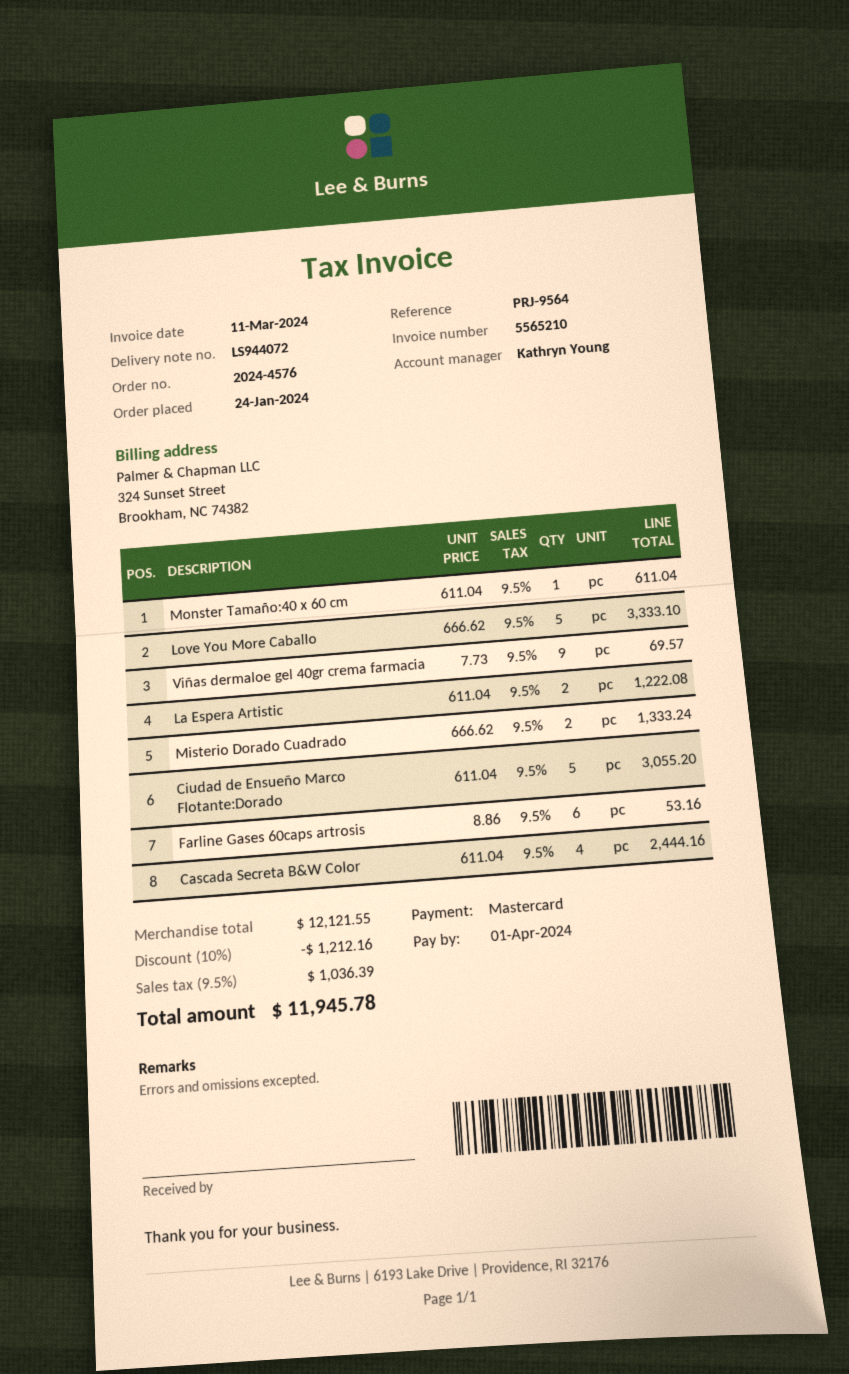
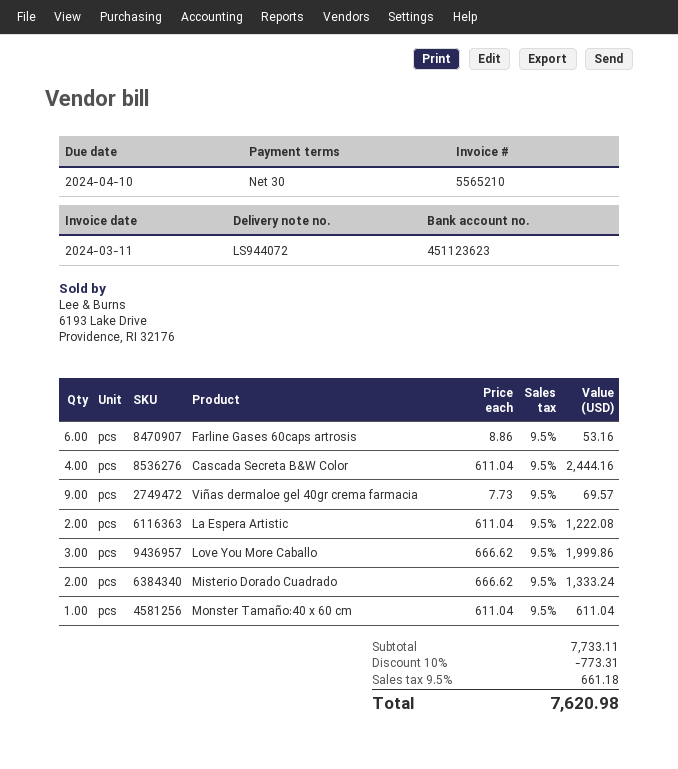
due date: 2024-04-01 -> 2024-04-10
Love You More Caballo: 5 x 666.62 = 3333.10 -> 3 x 666.62 = 1999.86
Ciudad de Ensueño Marco Flotante:Dorado: 5 x 611.04 = 3055.20 -> none
subtotal: 12121.55 -> 7733.11
discount: 10% = 1212.16 -> 10% = 773.31
tax: 9.5% = 1036.39 -> 9.5% = 661.18
total: 11945.78 -> 7620.98

